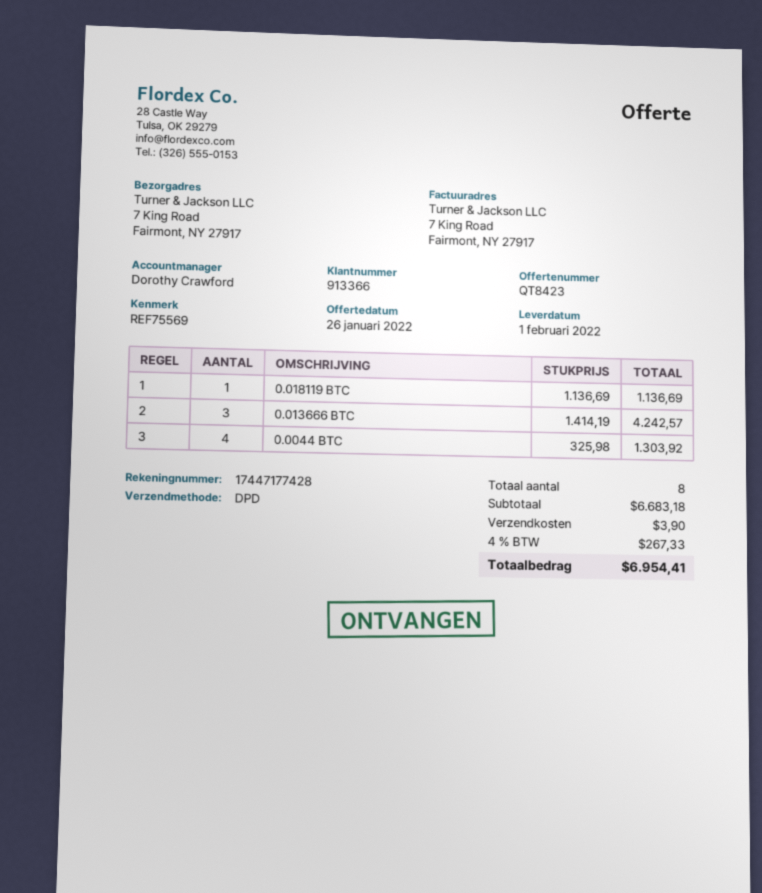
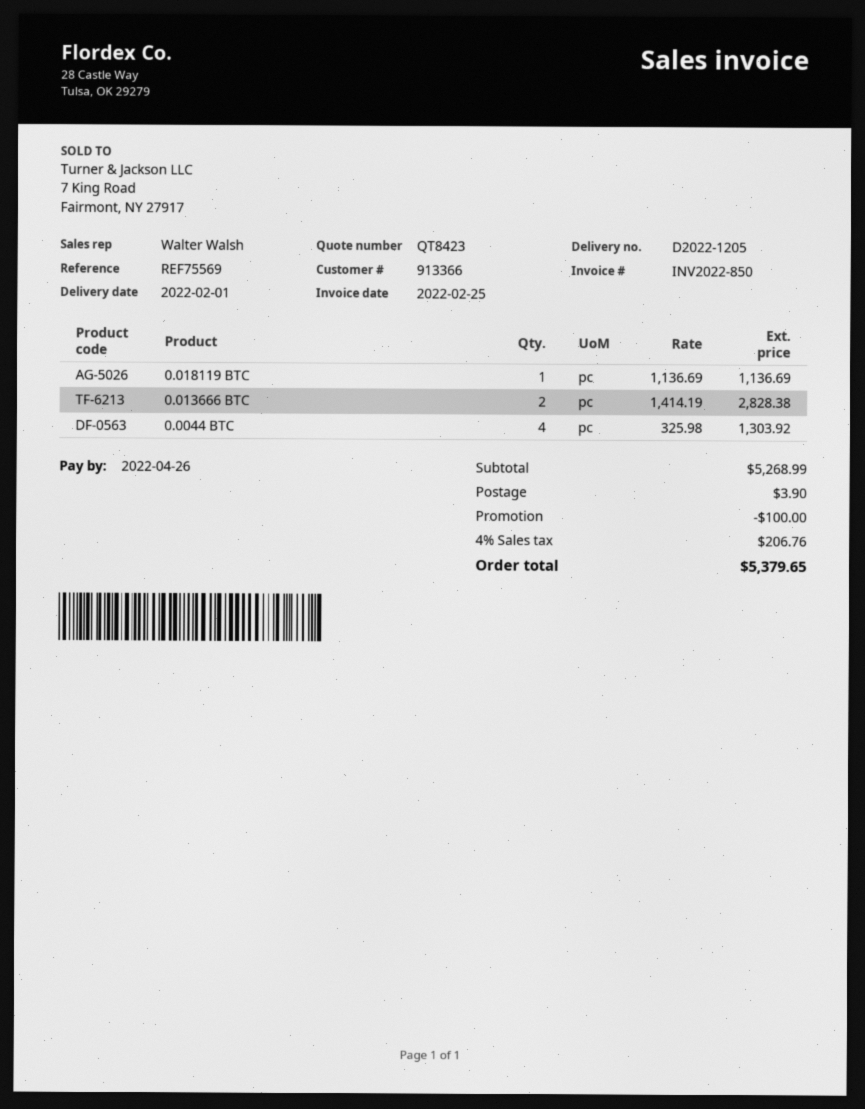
sales rep: Dorothy Crawford -> Walter Walsh
0.013666 BTC: 3 x 1414.19 = 4242.57 -> 2 x 1414.19 = 2828.38
subtotal: 6683.18 -> 5268.99
discount: none -> 100.00
tax: 4% = 267.33 -> 4% = 206.76
total: 6954.41 -> 5379.65

